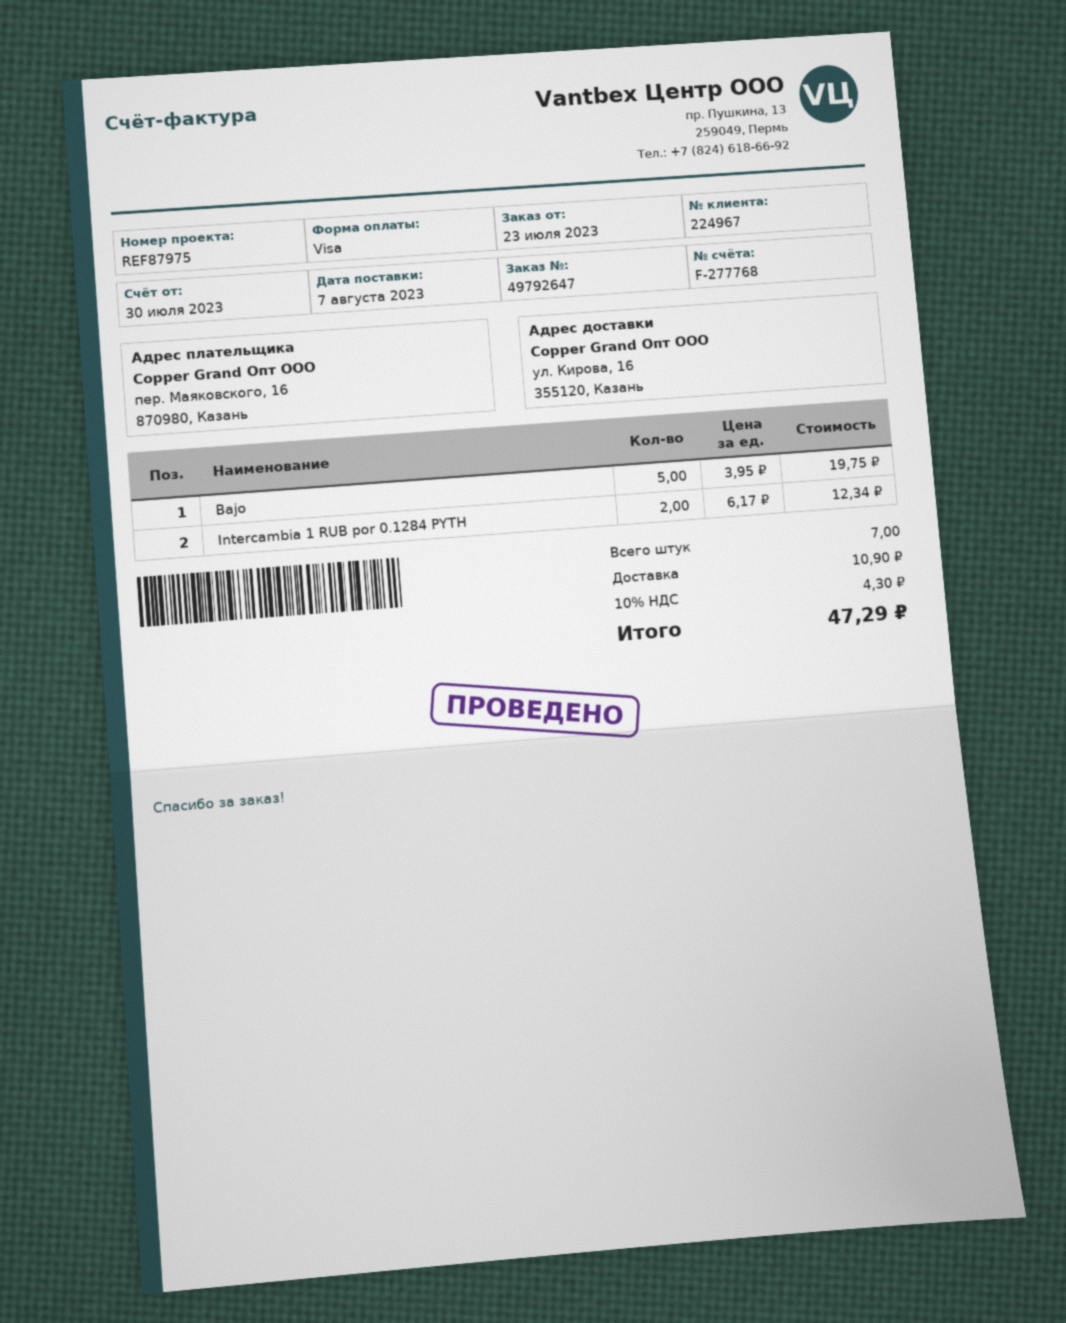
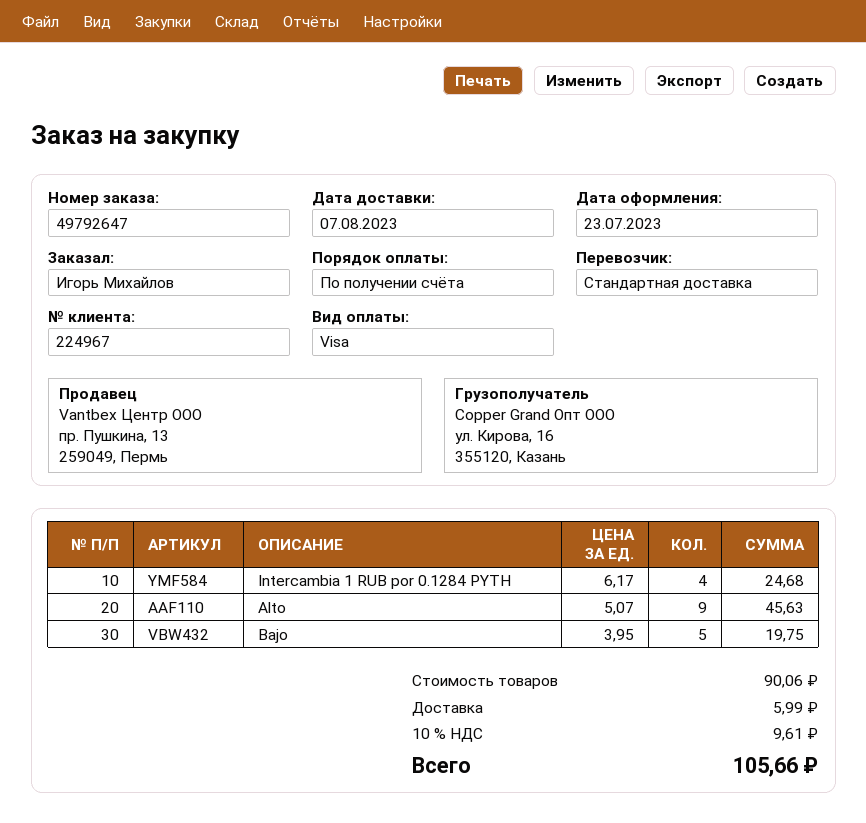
Intercambia 1 RUB por 0.1284 PYTH: 2 x 6.17 = 12.34 -> 4 x 6.17 = 24.68
Alto: none -> 9 x 5.07 = 45.63
shipping: 10.90 -> 5.99
tax: 10% = 4.30 -> 10% = 9.61
total: 47.29 -> 105.66

